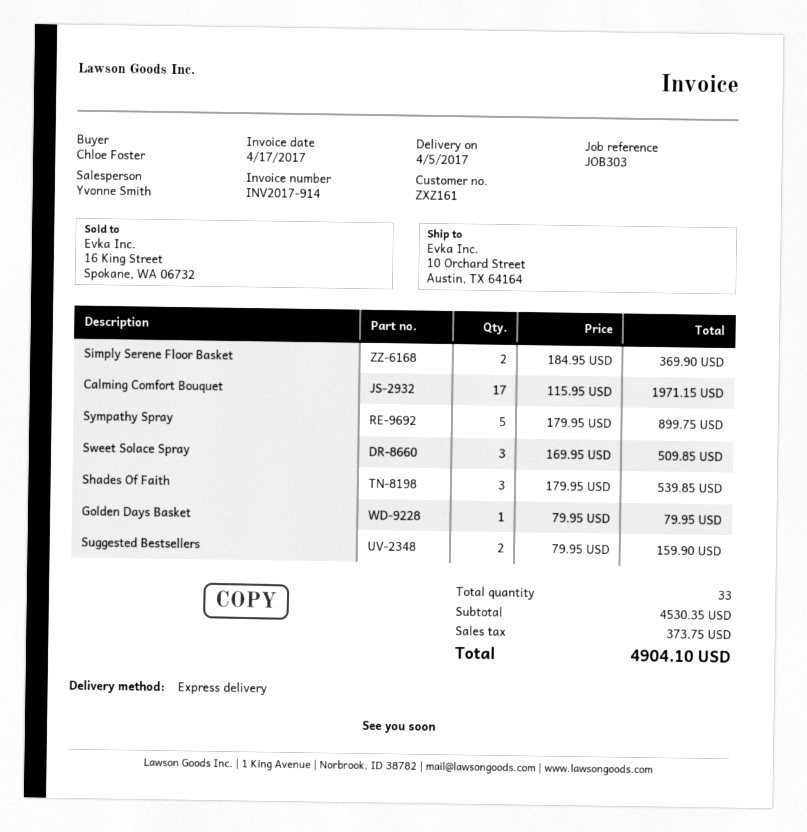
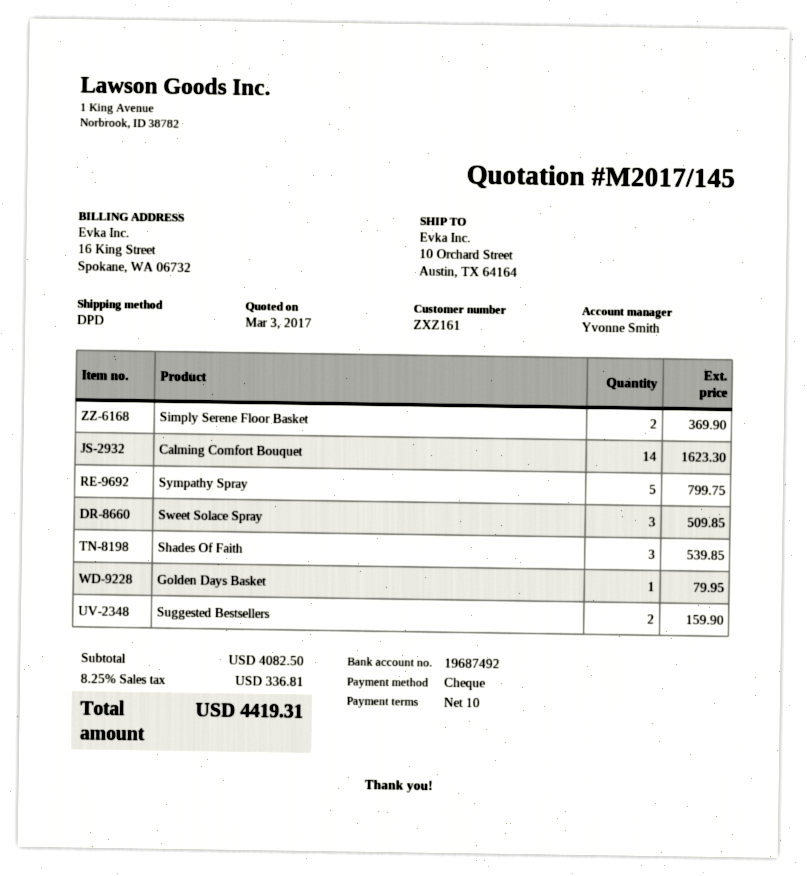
shipping method: express -> DPD
Calming Comfort Bouquet: 17 for 1971.15 -> 14 for 1623.30
Sympathy Spray: 5 for 899.75 -> 5 for 799.75
subtotal: 4530.35 -> 4082.50
tax: 373.75 -> 336.81
total: 4904.10 -> 4419.31

